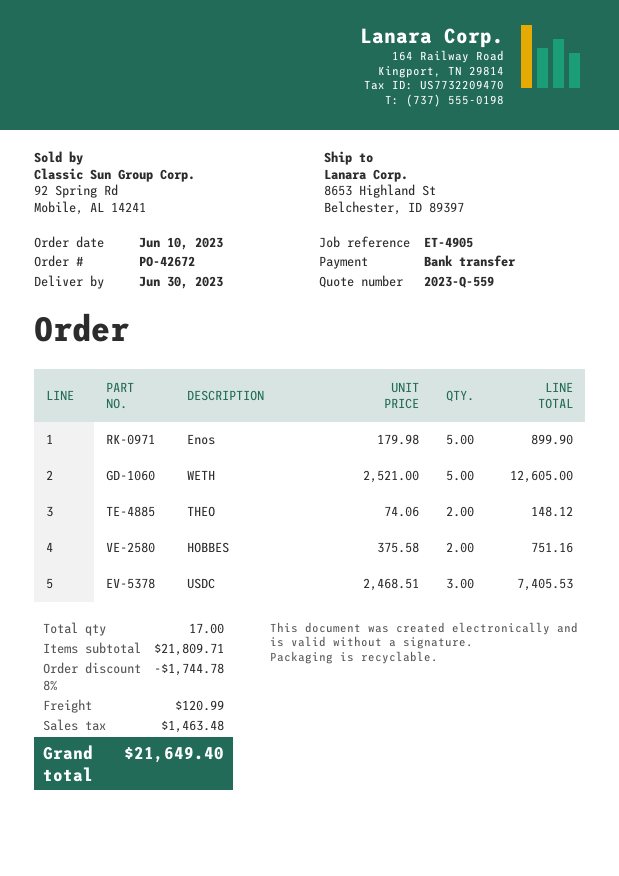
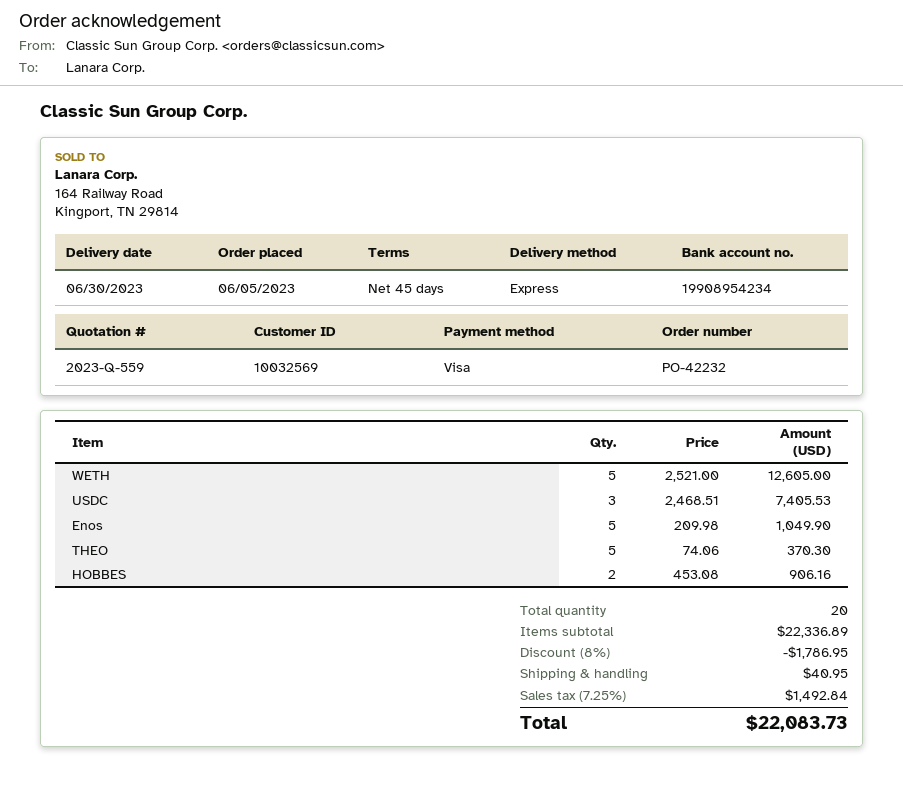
order number: PO-42672 -> PO-42232
order date: 2023-06-10 -> 2023-06-05
payment method: bank transfer -> Visa
Enos: 5 x 179.98 = 899.90 -> 5 x 209.98 = 1049.90
THEO: 2 x 74.06 = 148.12 -> 5 x 74.06 = 370.30
HOBBES: 2 x 375.58 = 751.16 -> 2 x 453.08 = 906.16
total quantity: 17 -> 20
subtotal: 21809.71 -> 22336.89
discount: 8% = 1744.78 -> 8% = 1786.95
shipping: 120.99 -> 40.95
tax: 1463.48 -> 1492.84
total: 21649.40 -> 22083.73

